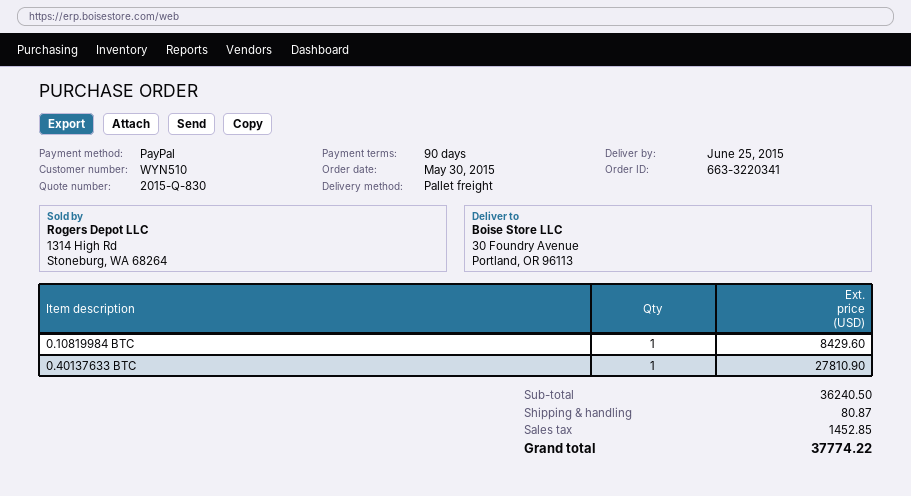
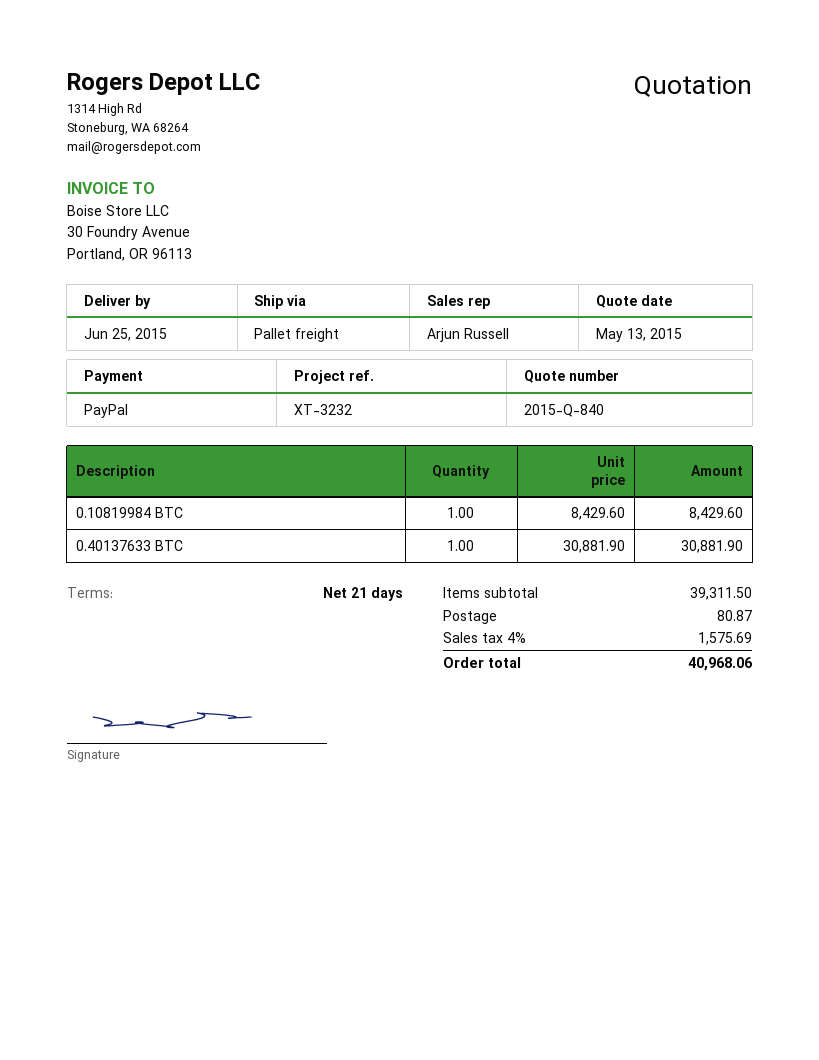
quote number: 2015-Q-830 -> 2015-Q-840
payment terms: 90 days -> 21 days
0.40137633 BTC: 1 for 27810.90 -> 1 for 30881.90
subtotal: 36240.50 -> 39311.50
tax: 1452.85 -> 1575.69
total: 37774.22 -> 40968.06

